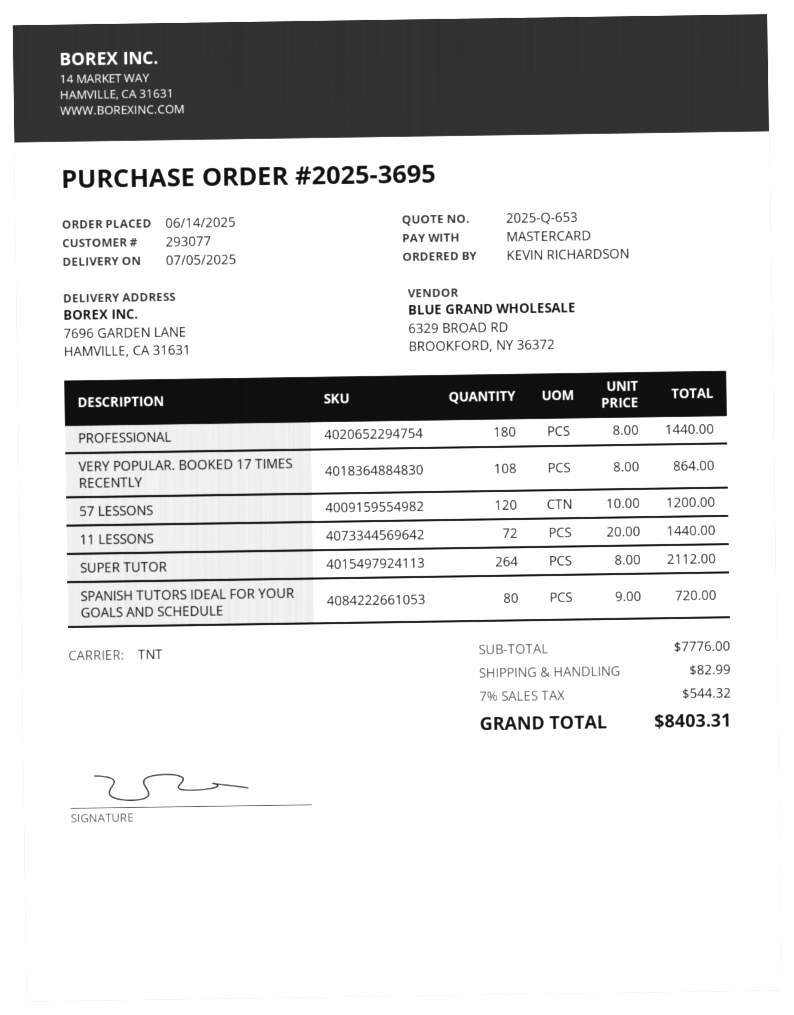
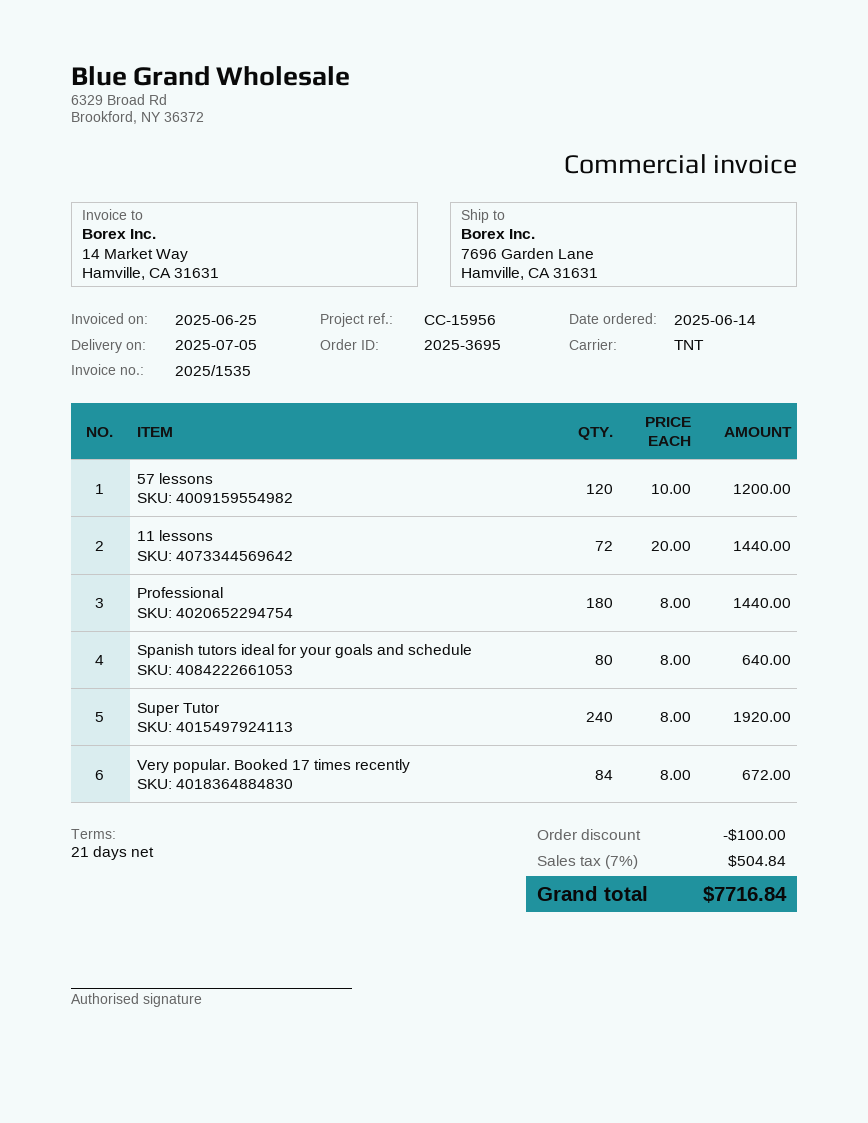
VERY POPULAR. BOOKED 17 TIMES RECENTLY: 108 x 8.00 = 864.00 -> 84 x 8.00 = 672.00
SUPER TUTOR: 264 x 8.00 = 2112.00 -> 240 x 8.00 = 1920.00
SPANISH TUTORS IDEAL FOR YOUR GOALS AND SCHEDULE: 80 x 9.00 = 720.00 -> 80 x 8.00 = 640.00
discount: none -> 100.00
shipping: 82.99 -> none
tax: 7% = 544.32 -> 7% = 504.84
total: 8403.31 -> 7716.84

